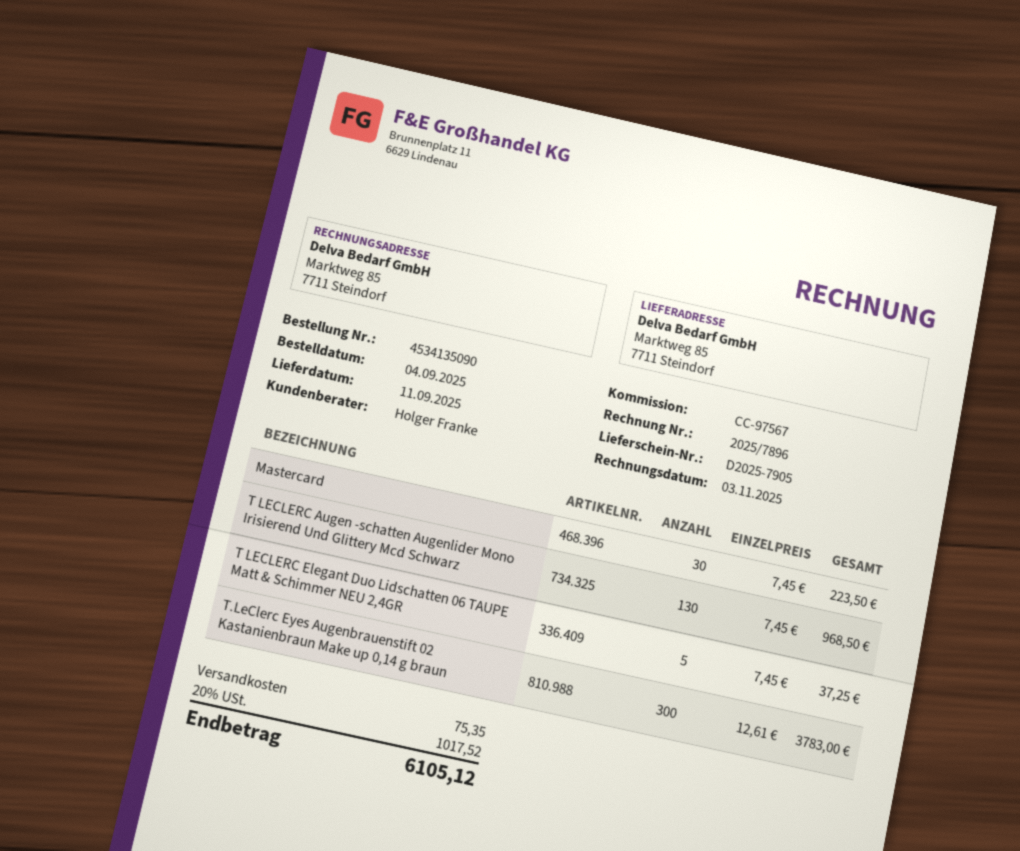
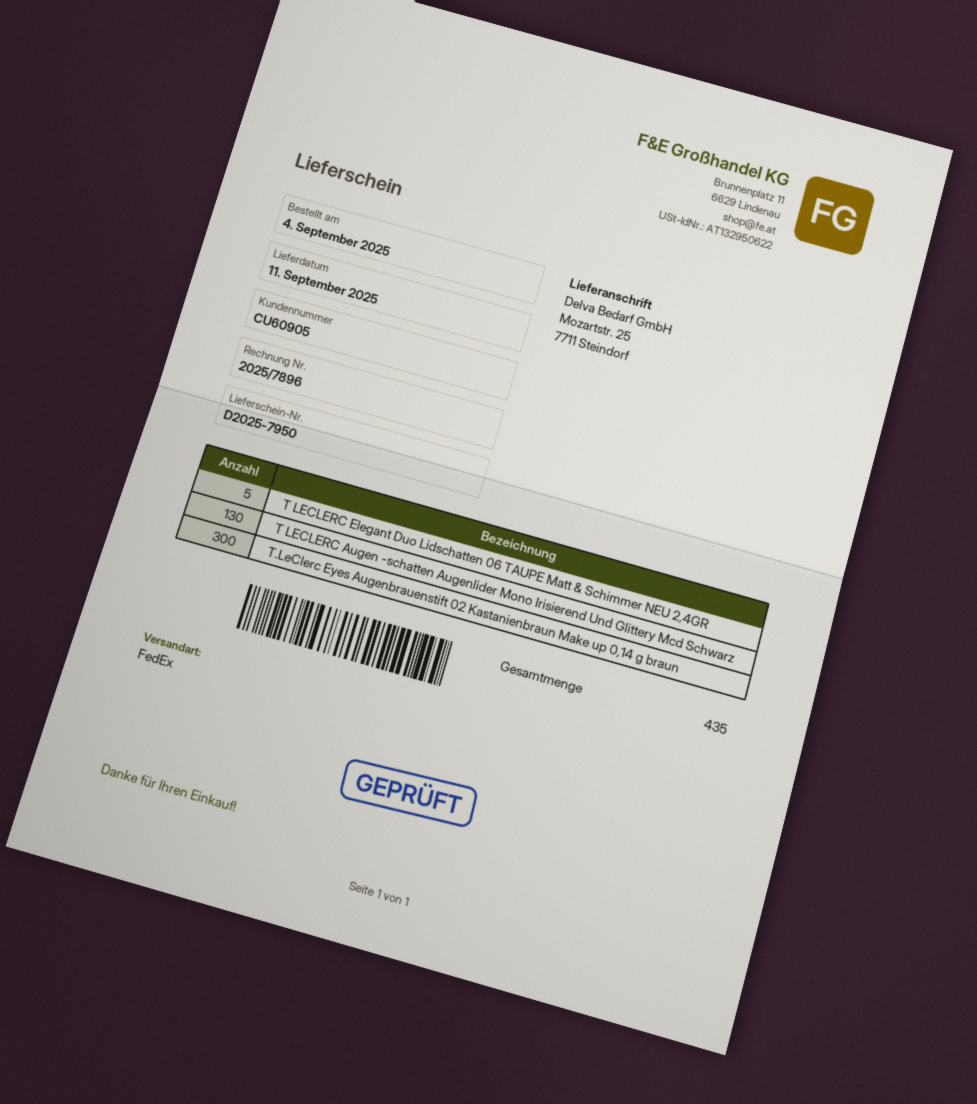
delivery note number: D2025-7905 -> D2025-7950
ship to: Marktweg 85, 7711 Steindorf -> Mozartstr. 25, 7711 Steindorf
Mastercard: 30 -> none

